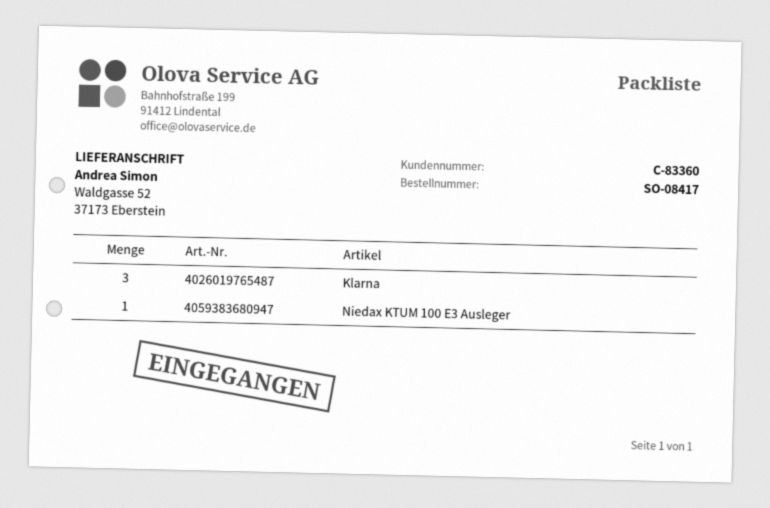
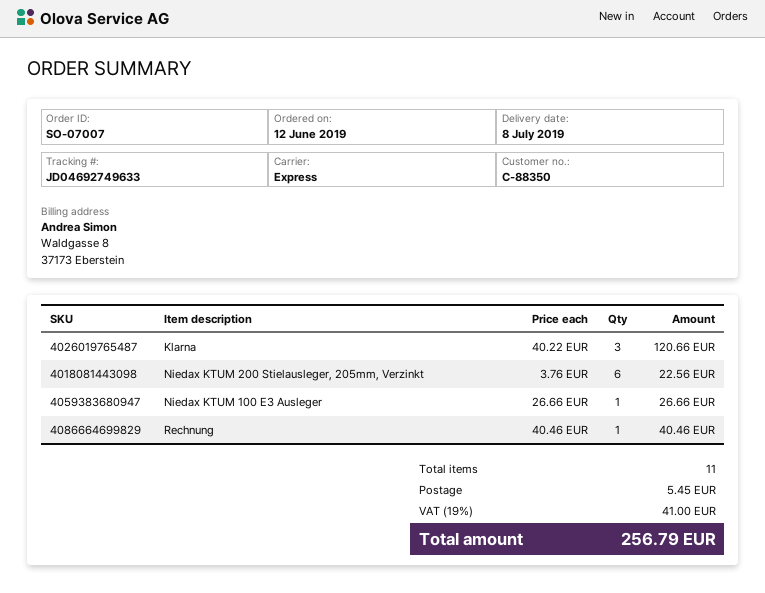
order number: SO-08417 -> SO-07007
customer number: C-83360 -> C-88350
Niedax KTUM 200 Stielausleger, 205mm, Verzinkt: none -> 6
Rechnung: none -> 1

